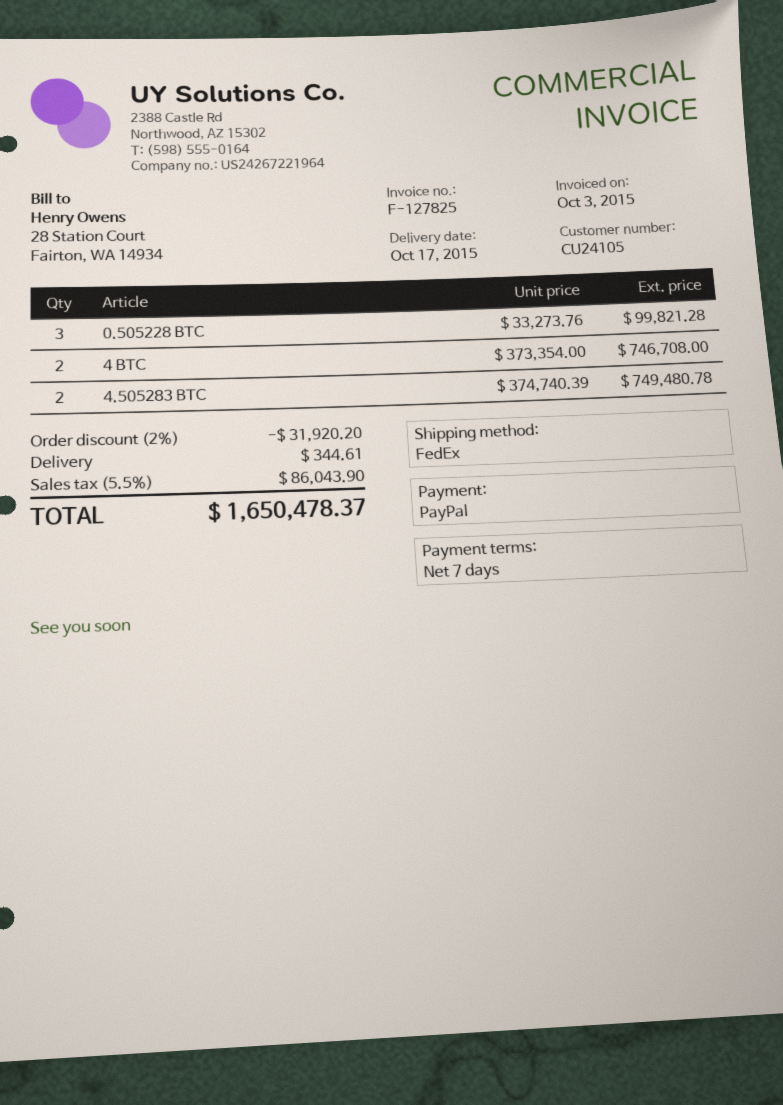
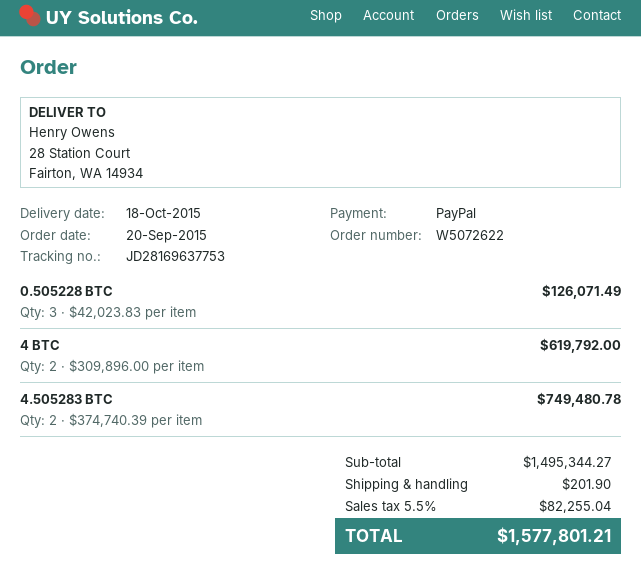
delivery date: 2015-10-17 -> 2015-10-18
0.505228 BTC: 3 x 33273.76 = 99821.28 -> 3 x 42023.83 = 126071.49
4 BTC: 2 x 373354.00 = 746708.00 -> 2 x 309896.00 = 619792.00
discount: 2% = 31920.20 -> none
shipping: 344.61 -> 201.90
tax: 5.5% = 86043.90 -> 5.5% = 82255.04
total: 1650478.37 -> 1577801.21

